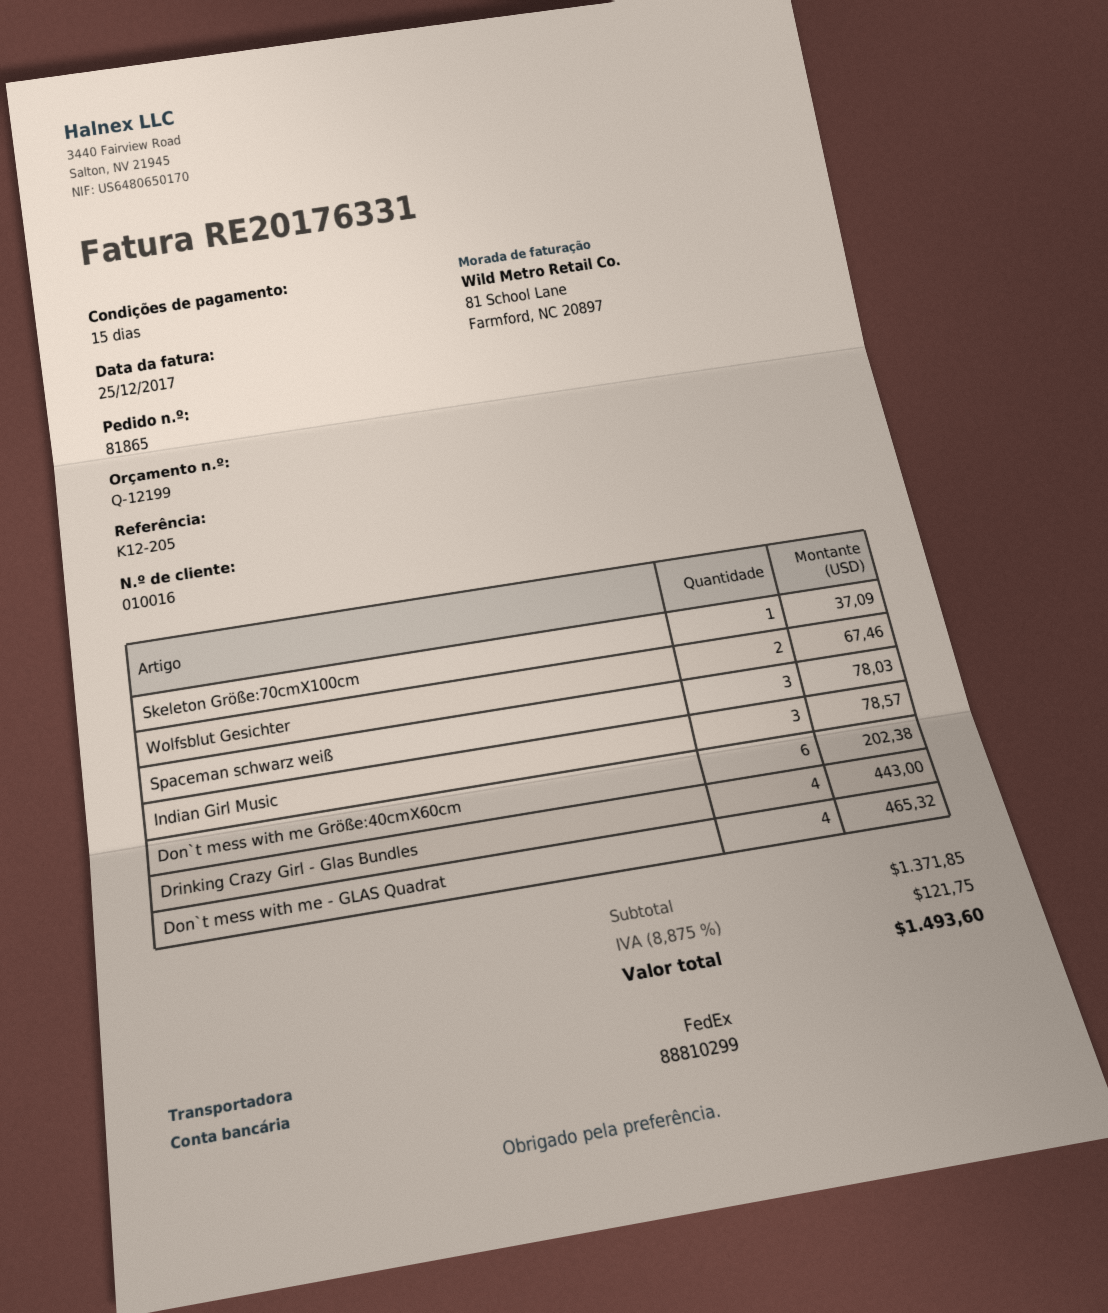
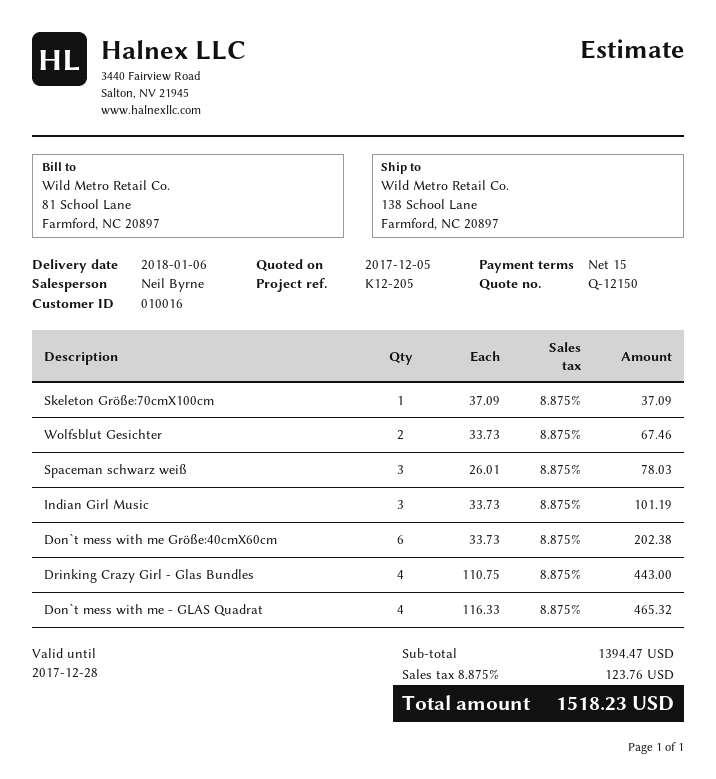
quote number: Q-12199 -> Q-12150
Indian Girl Music: 3 for 78.57 -> 3 for 101.19
subtotal: 1371.85 -> 1394.47
tax: 8.875% = 121.75 -> 8.875% = 123.76
total: 1493.60 -> 1518.23

